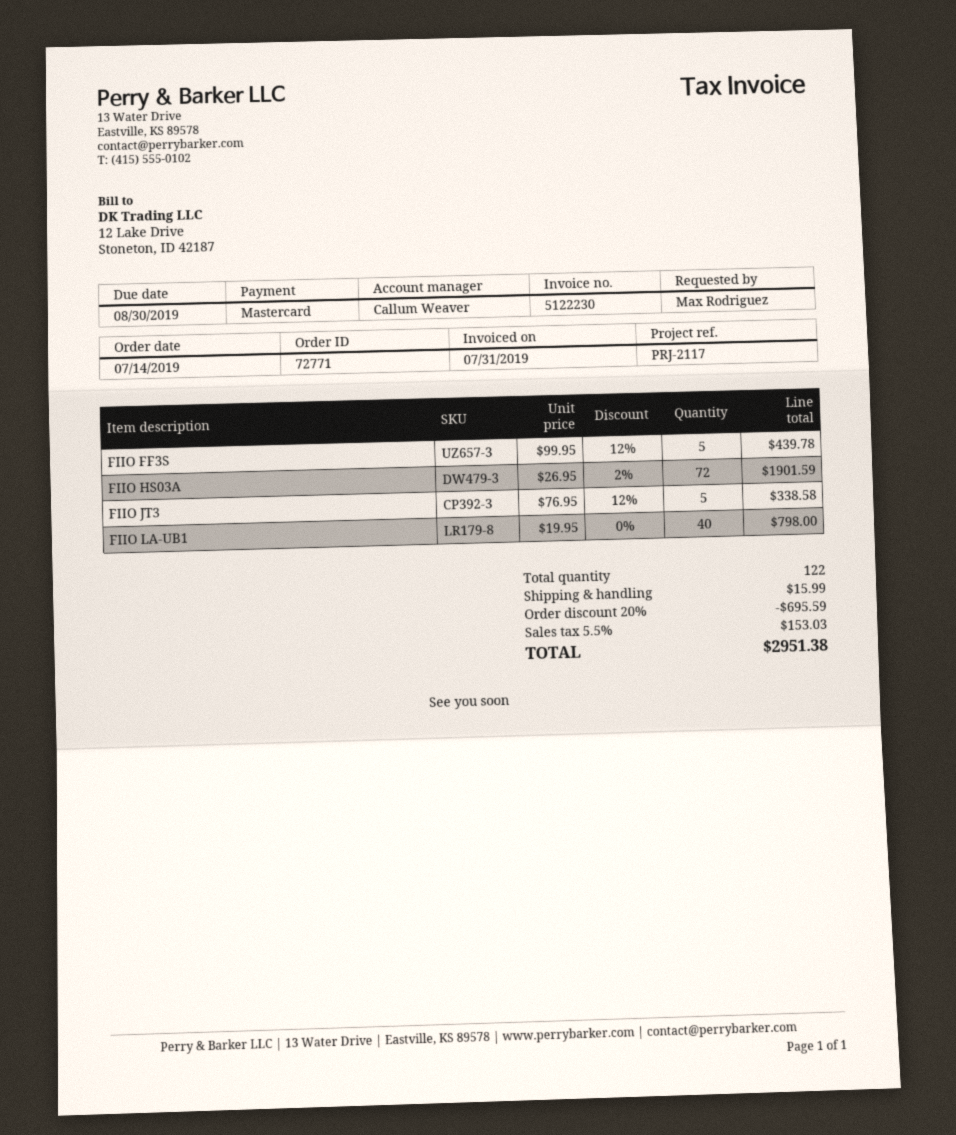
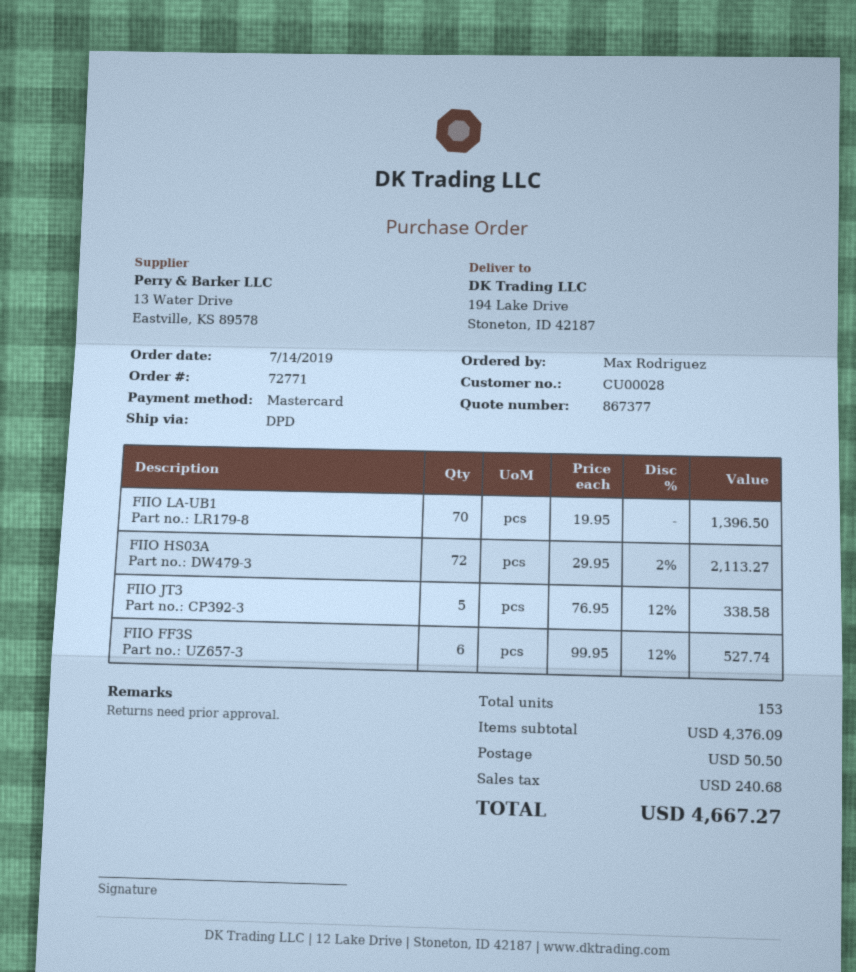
FIIO FF3S: 5 x 99.95 - 12% = 439.78 -> 6 x 99.95 - 12% = 527.74
FIIO HS03A: 72 x 26.95 - 2% = 1901.59 -> 72 x 29.95 - 2% = 2113.27
FIIO LA-UB1: 40 x 19.95 = 798.00 -> 70 x 19.95 = 1396.50
total quantity: 122 -> 153
discount: 20% = 695.59 -> none
shipping: 15.99 -> 50.50
tax: 153.03 -> 240.68
total: 2951.38 -> 4667.27

